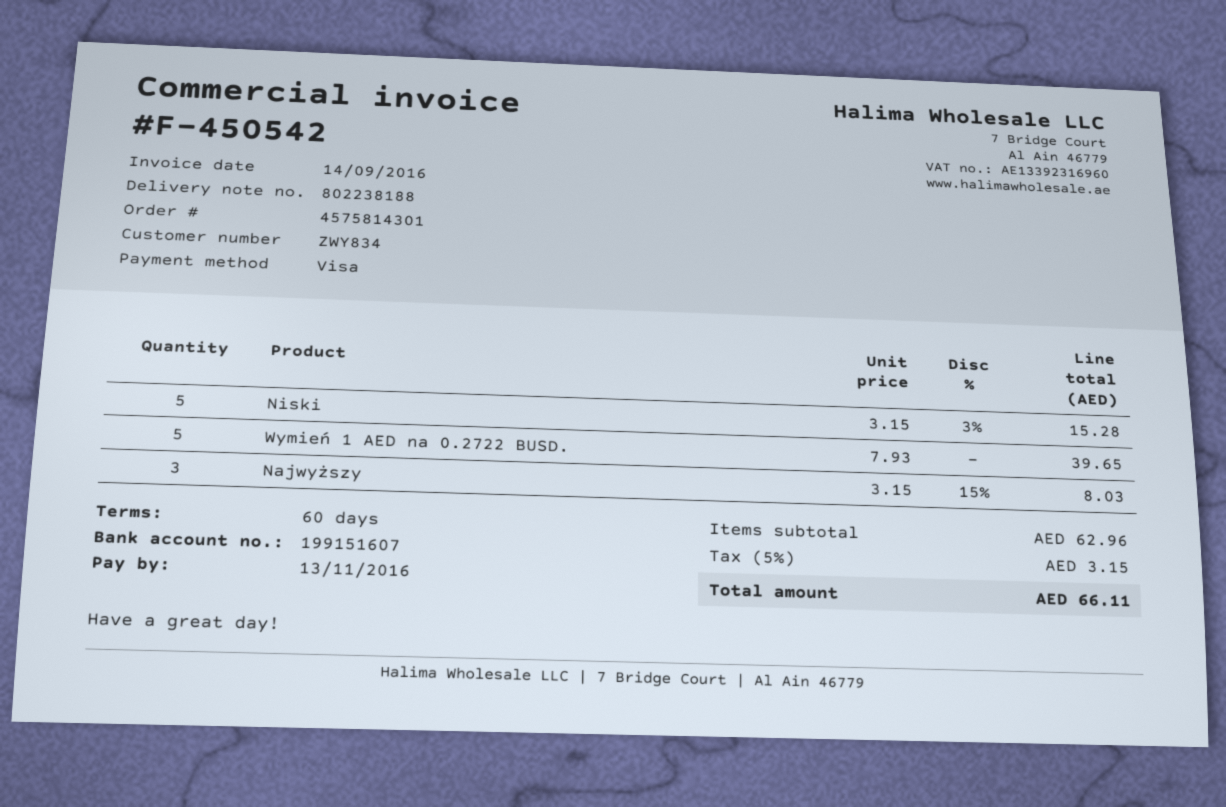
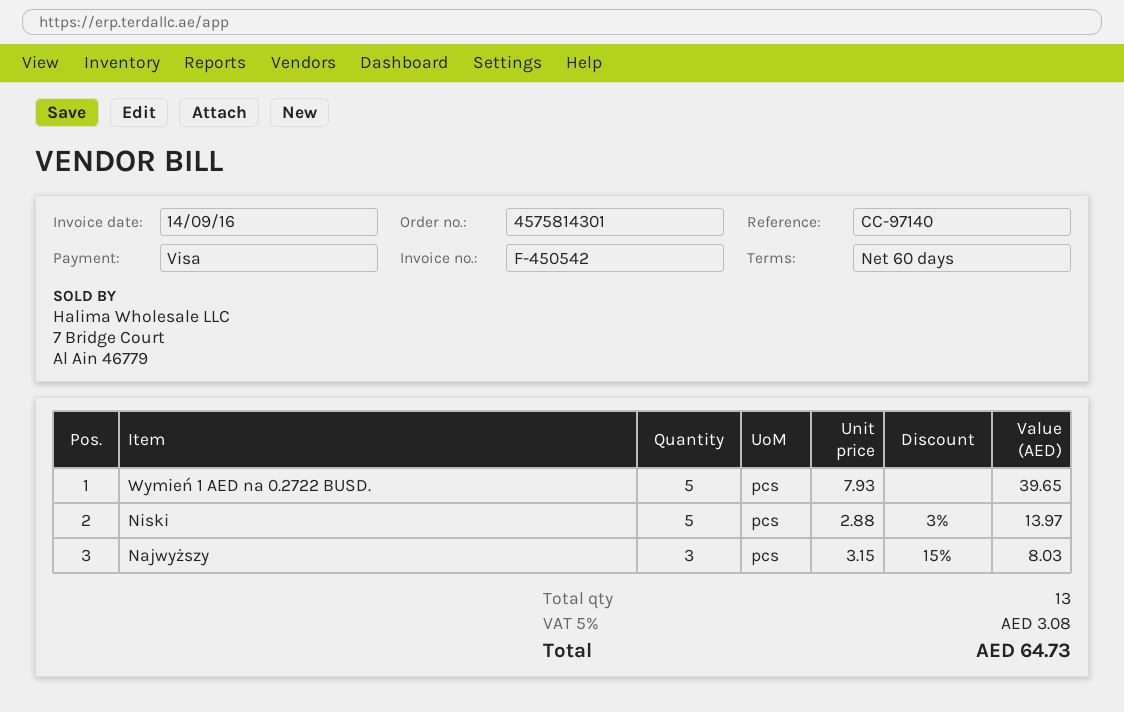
Niski: 5 x 3.15 - 3% = 15.28 -> 5 x 2.88 - 3% = 13.97
tax: 5% = 3.15 -> 5% = 3.08
total: 66.11 -> 64.73

